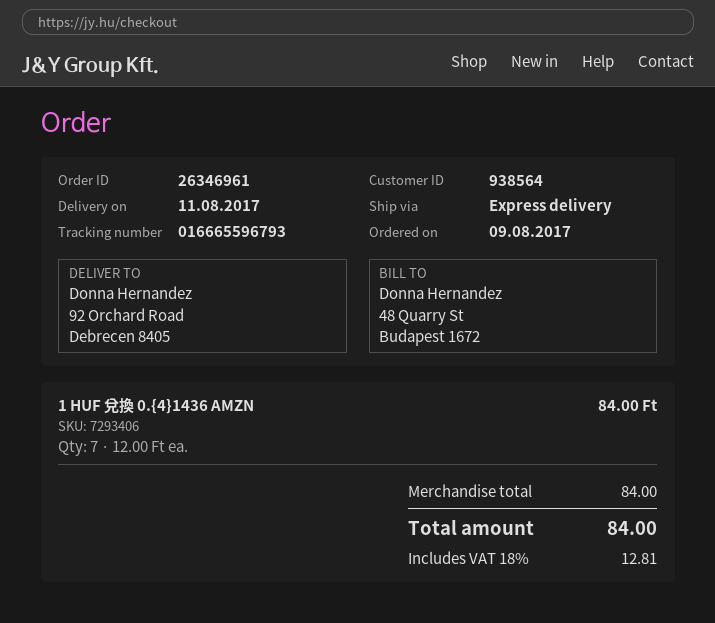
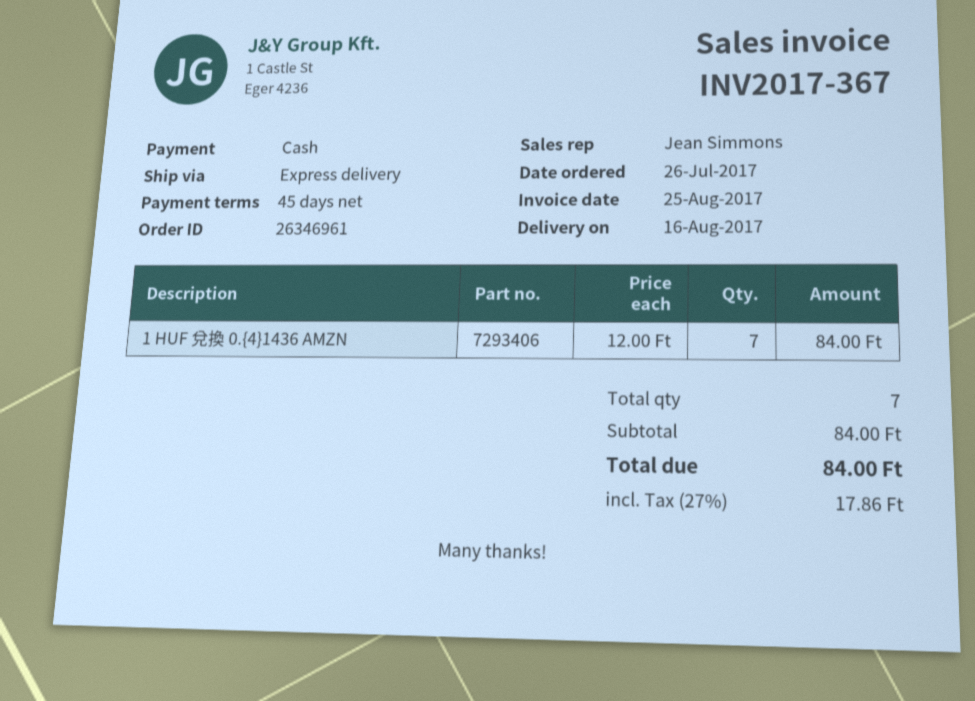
order date: 2017-08-09 -> 2017-07-26
delivery date: 2017-08-11 -> 2017-08-16
tax: 18% = 12.81 -> 27% = 17.86

